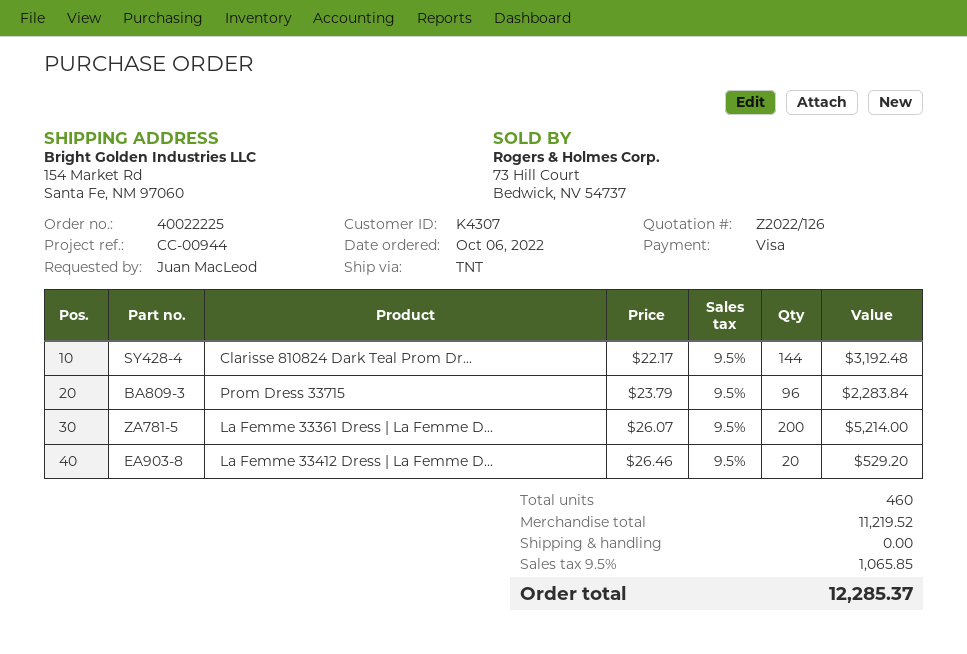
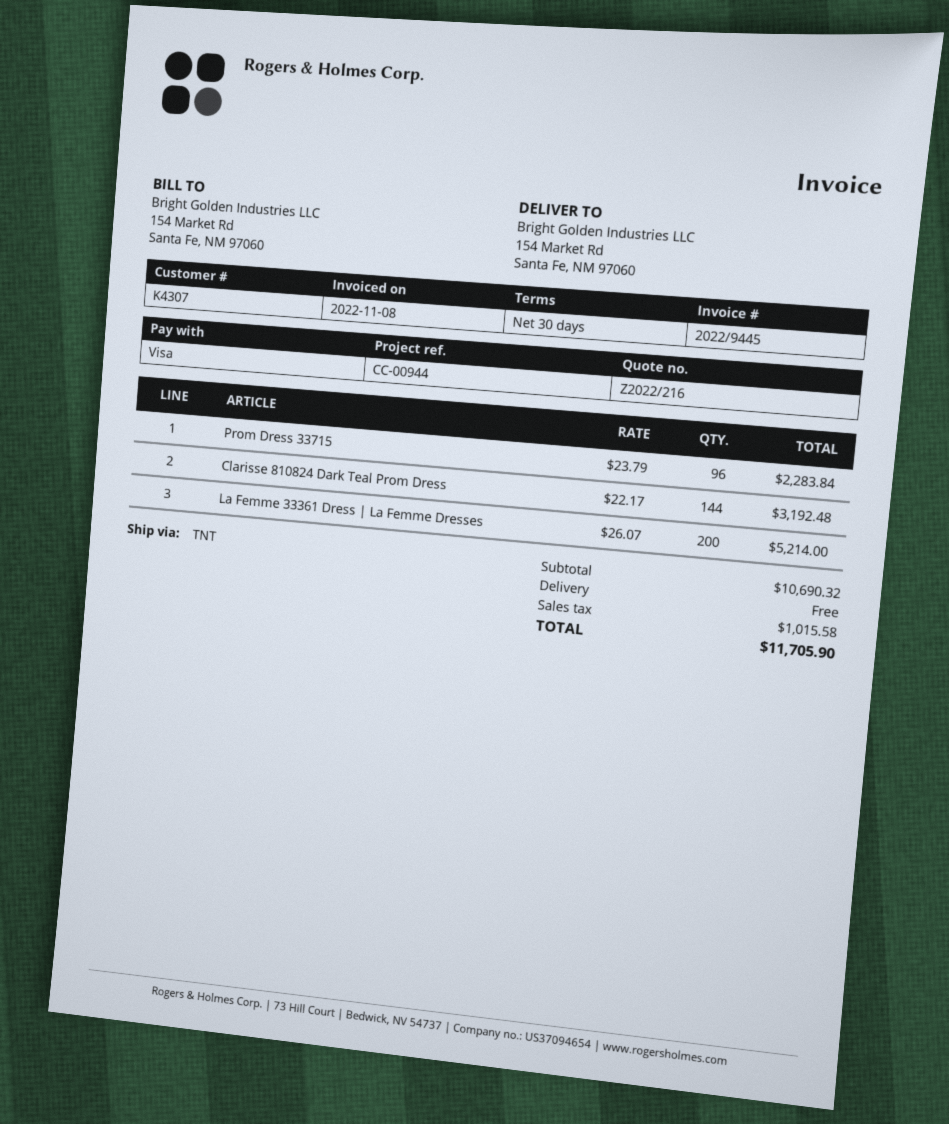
quote number: Z2022/126 -> Z2022/216
La Femme 33412 Dress | La Femme D...: 20 x 26.46 = 529.20 -> none
subtotal: 11219.52 -> 10690.32
tax: 1065.85 -> 1015.58
total: 12285.37 -> 11705.90

